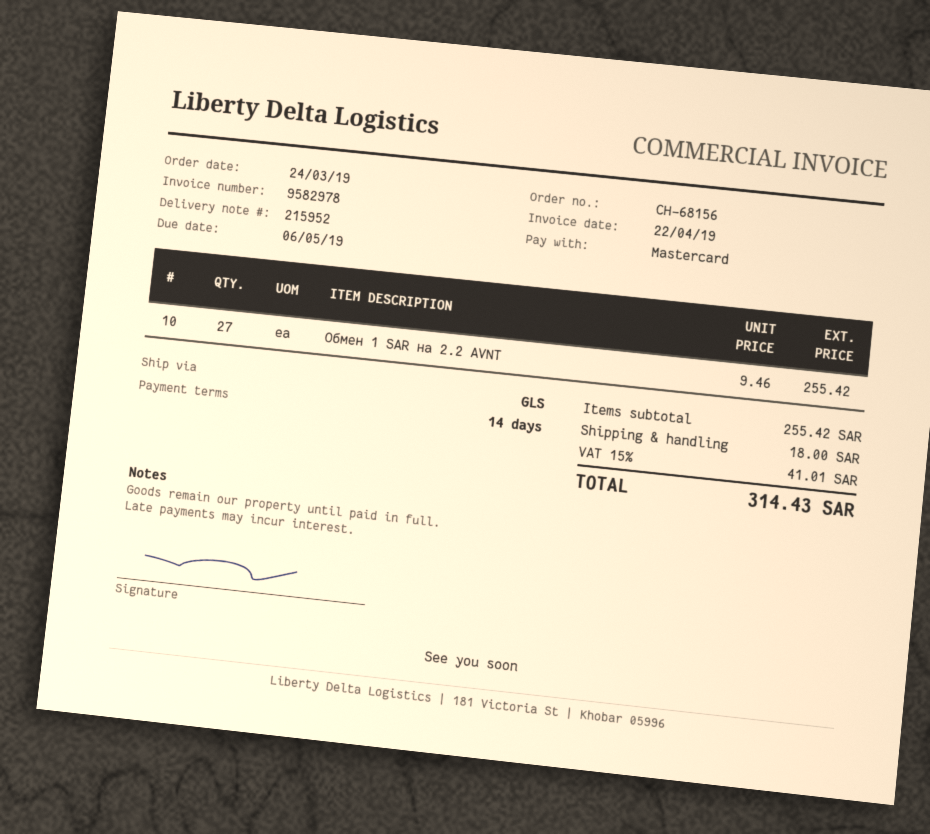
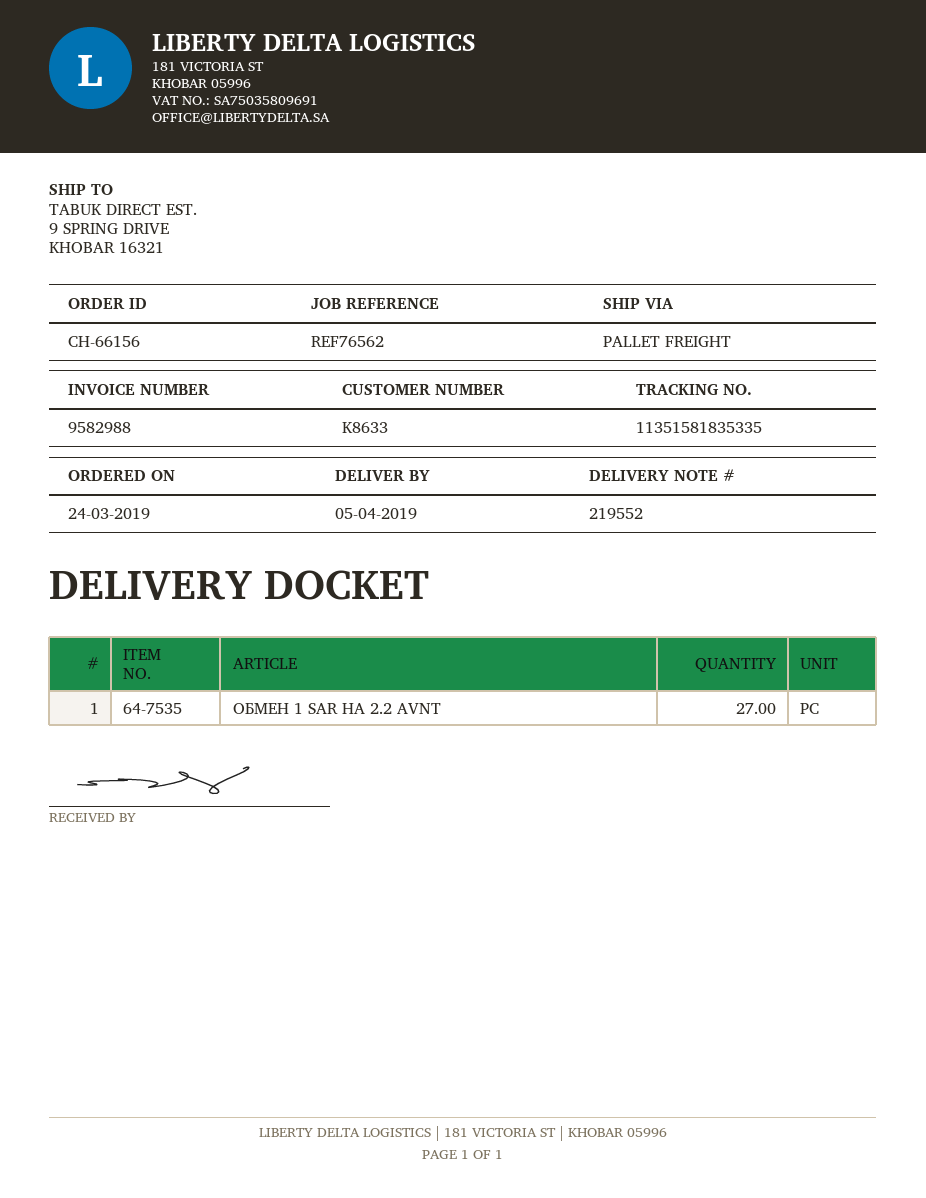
order number: CH-68156 -> CH-66156
delivery note number: 215952 -> 219552
invoice number: 9582978 -> 9582988
shipping method: GLS -> pallet freight

